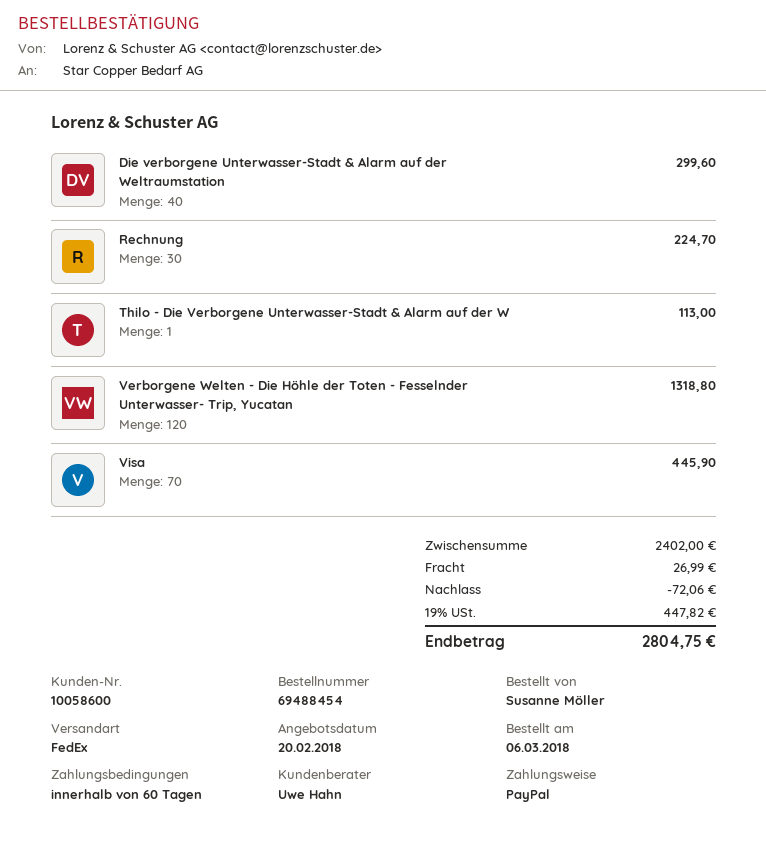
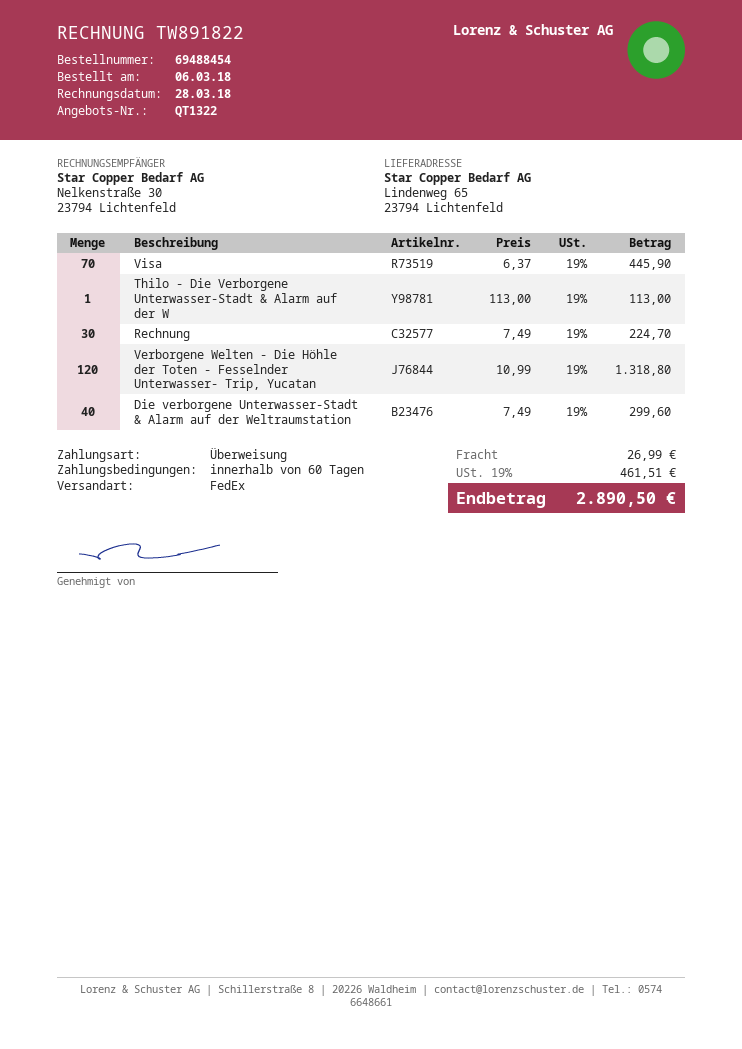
payment method: PayPal -> bank transfer
discount: 72.06 -> none
tax: 19% = 447.82 -> 19% = 461.51
total: 2804.75 -> 2890.50

